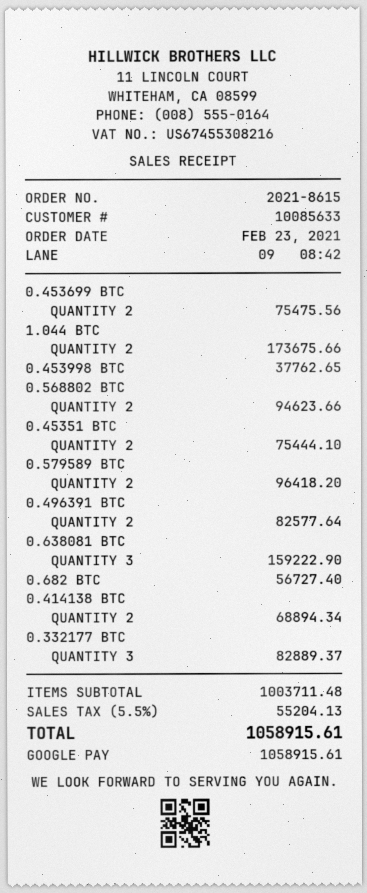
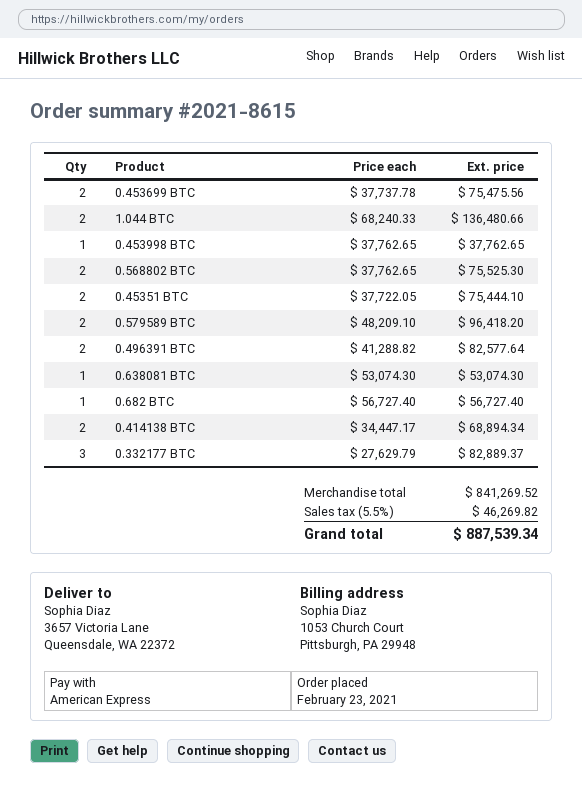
payment method: Google Pay -> American Express
1.044 BTC: 2 for 173675.66 -> 2 for 136480.66
0.568802 BTC: 2 for 94623.66 -> 2 for 75525.30
0.638081 BTC: 3 for 159222.90 -> 1 for 53074.30
subtotal: 1003711.48 -> 841269.52
tax: 5.5% = 55204.13 -> 5.5% = 46269.82
total: 1058915.61 -> 887539.34

